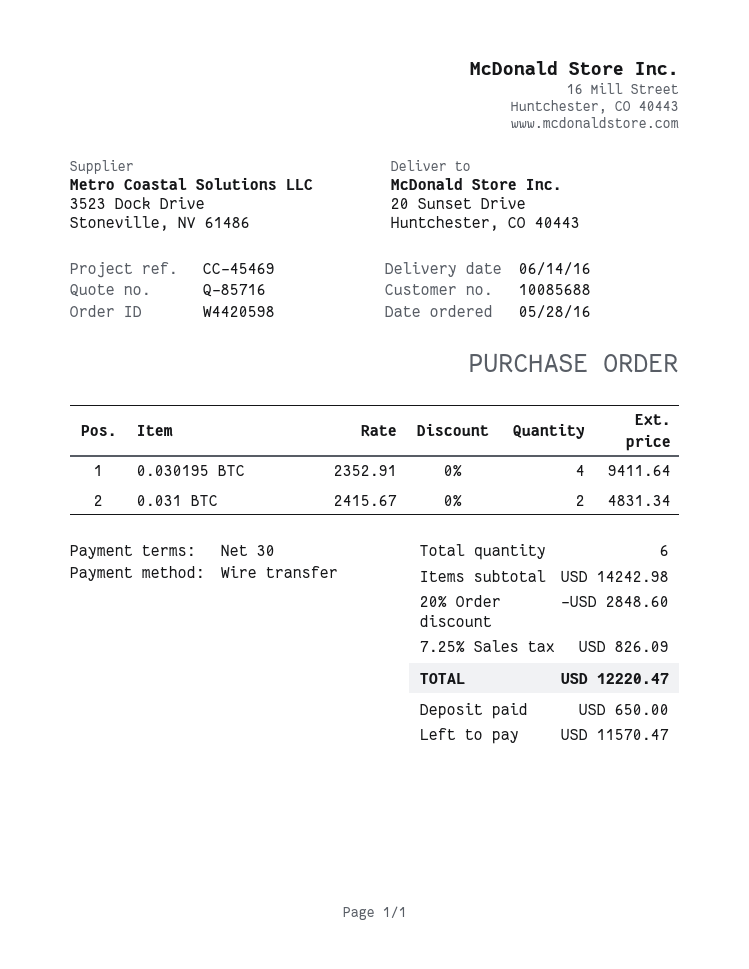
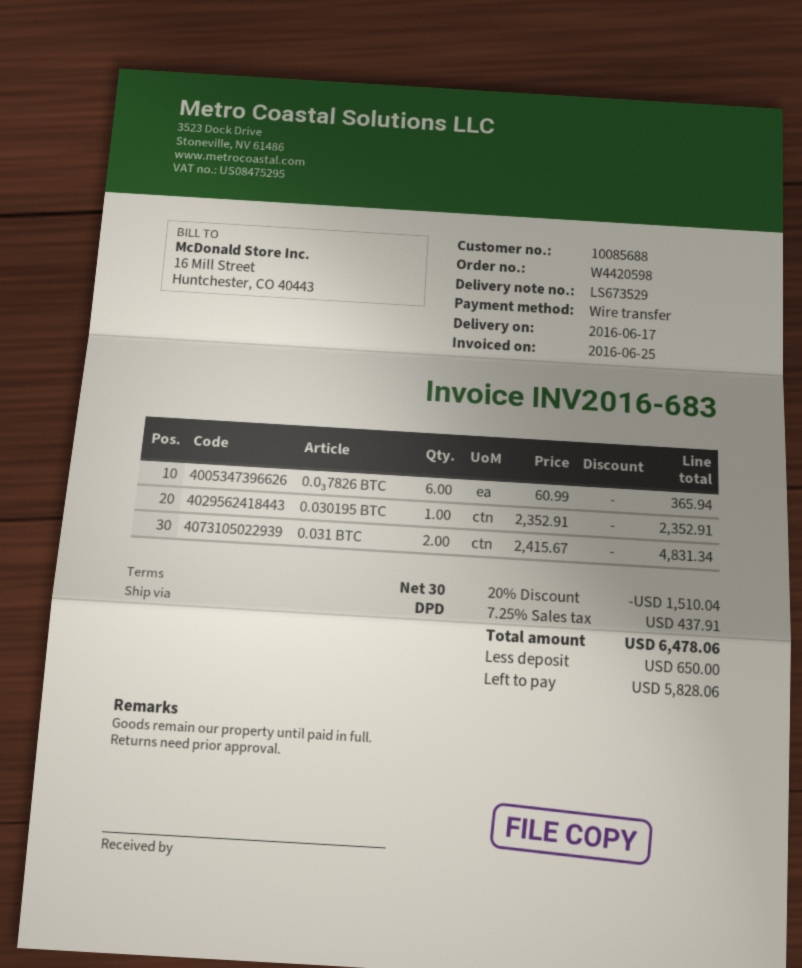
delivery date: 2016-06-14 -> 2016-06-17
0.030195 BTC: 4 x 2352.91 = 9411.64 -> 1 x 2352.91 = 2352.91
0.0₃7826 BTC: none -> 6 x 60.99 = 365.94
discount: 20% = 2848.60 -> 20% = 1510.04
tax: 7.25% = 826.09 -> 7.25% = 437.91
total: 12220.47 -> 6478.06
balance: 11570.47 -> 5828.06

